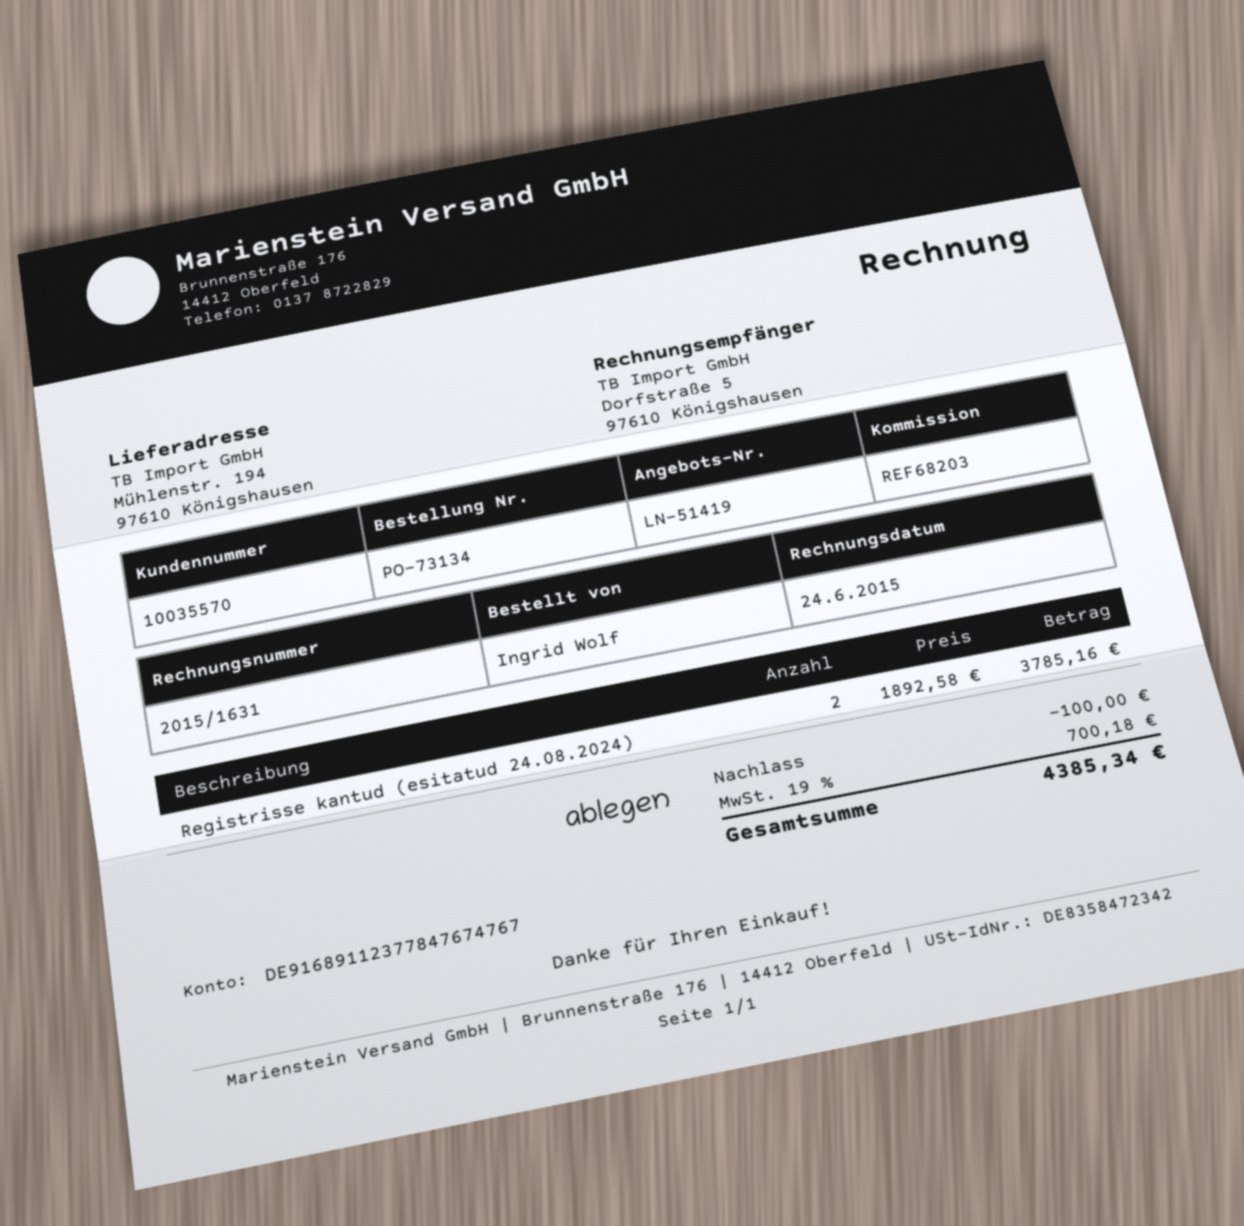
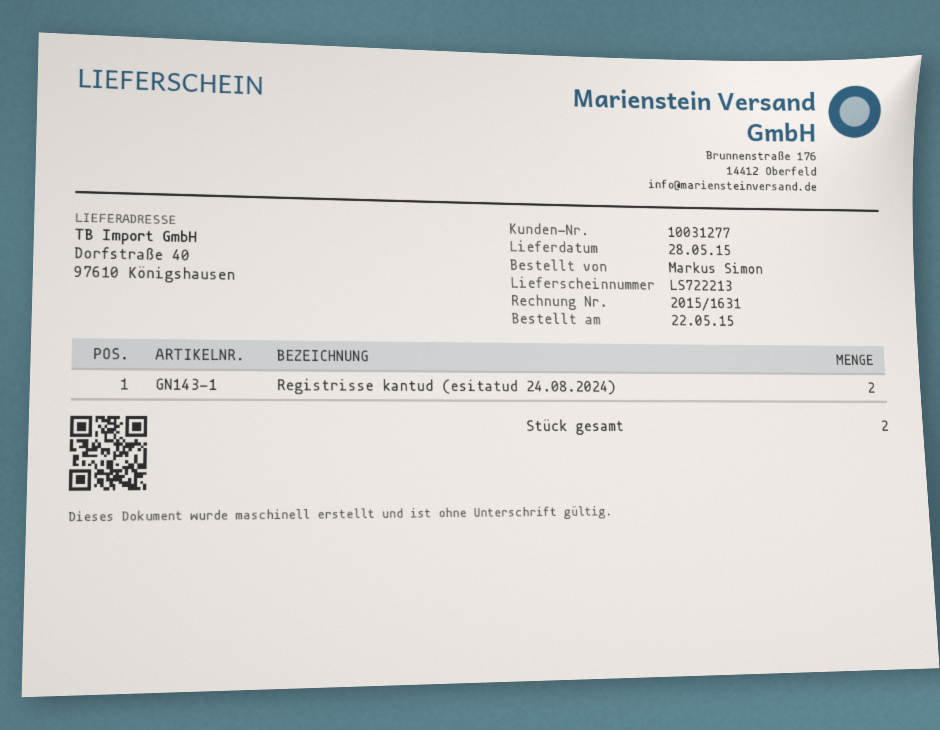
customer number: 10035570 -> 10031277
ordered by: Ingrid Wolf -> Markus Simon
ship to: Mühlenstr. 194, 97610 Königshausen -> Dorfstraße 40, 97610 Königshausen

